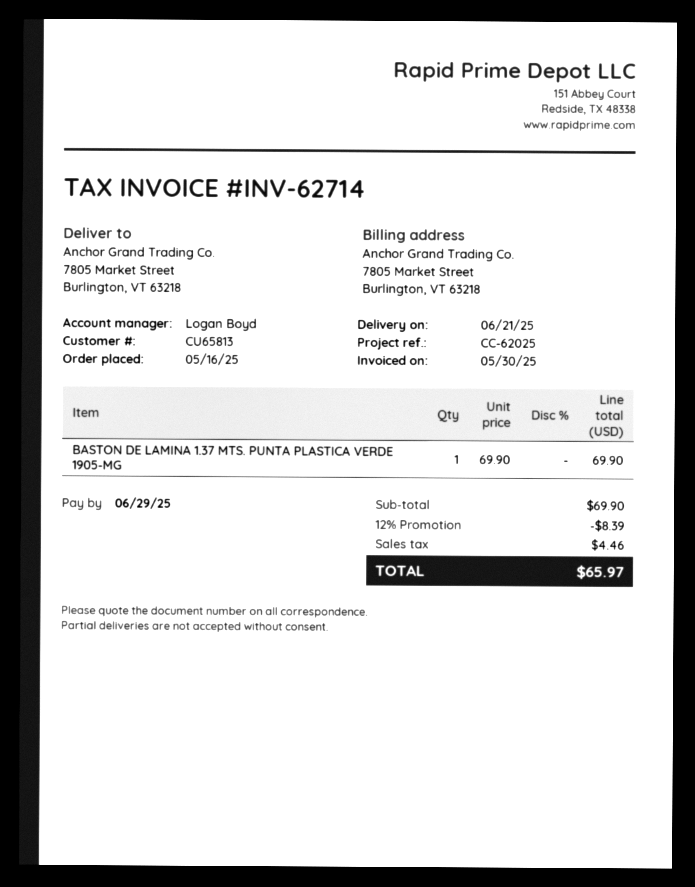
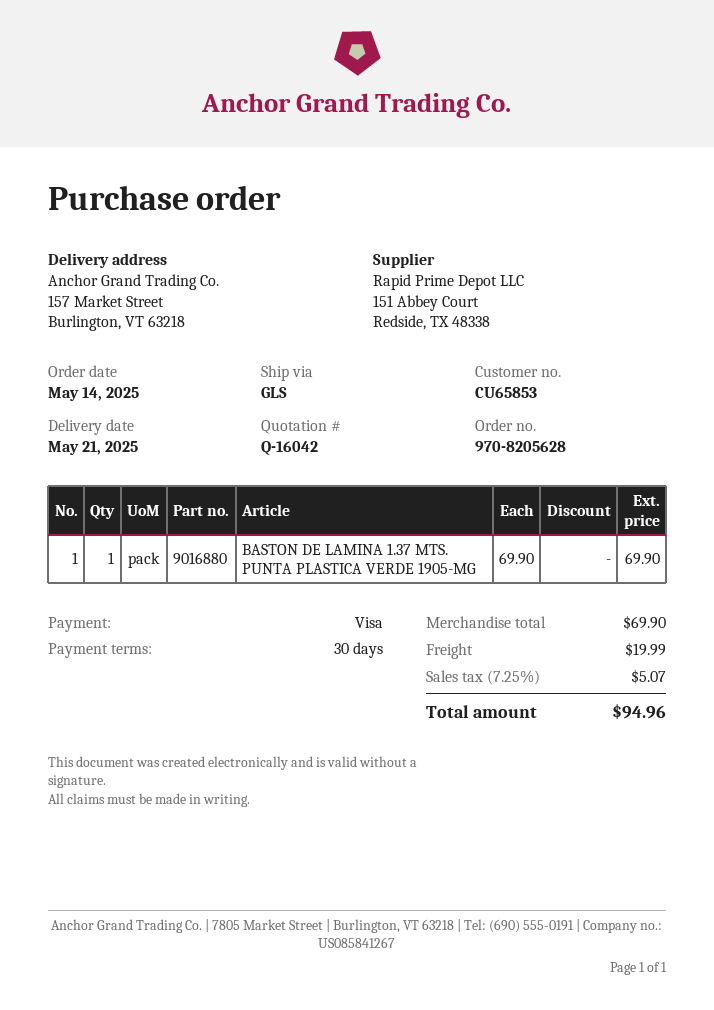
order date: 2025-05-16 -> 2025-05-14
delivery date: 2025-06-21 -> 2025-05-21
customer number: CU65813 -> CU65853
ship to: 7805 Market Street, Burlington, VT 63218 -> 157 Market Street, Burlington, VT 63218
discount: 12% = 8.39 -> none
shipping: none -> 19.99
tax: 4.46 -> 5.07
total: 65.97 -> 94.96

